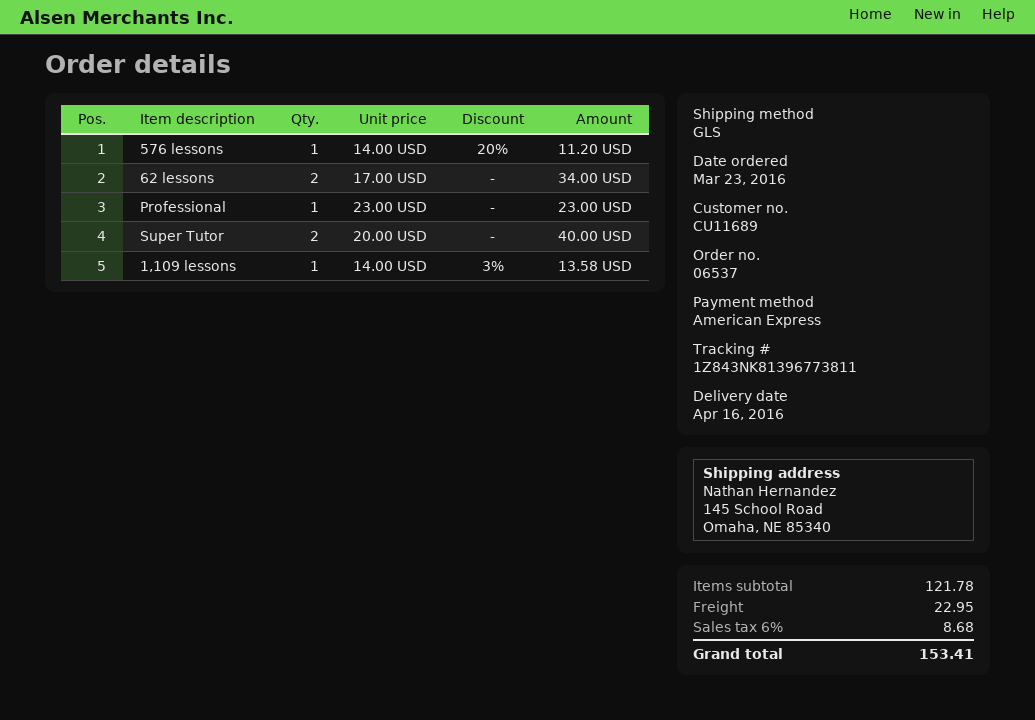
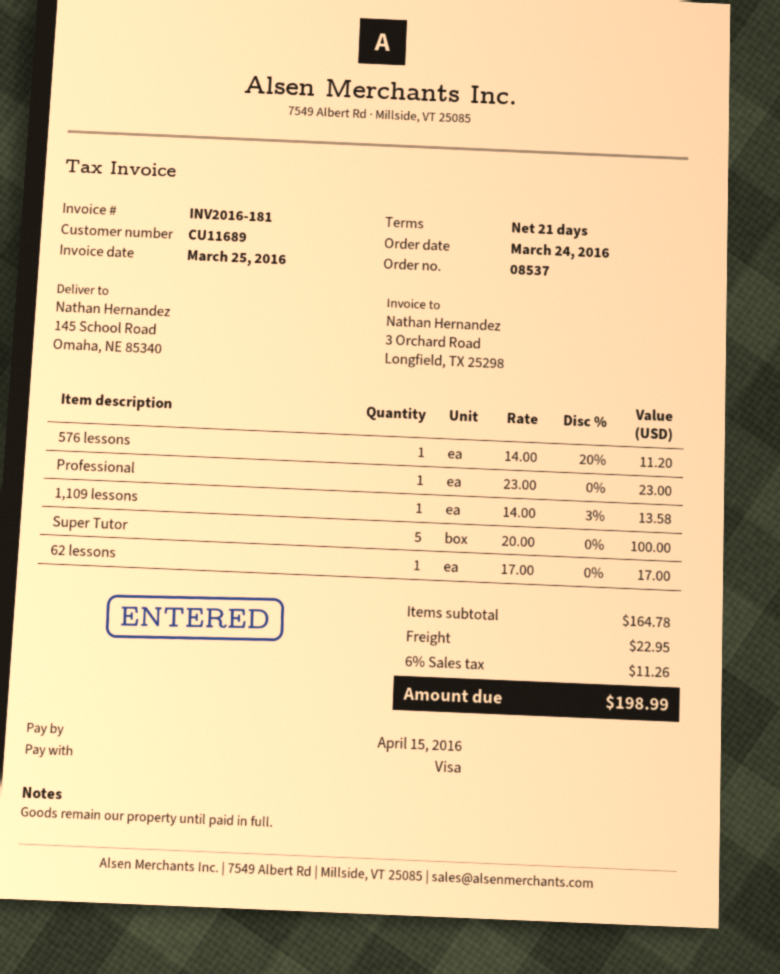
order number: 06537 -> 08537
order date: 2016-03-23 -> 2016-03-24
payment method: American Express -> Visa
62 lessons: 2 x 17.00 = 34.00 -> 1 x 17.00 = 17.00
Super Tutor: 2 x 20.00 = 40.00 -> 5 x 20.00 = 100.00
subtotal: 121.78 -> 164.78
tax: 6% = 8.68 -> 6% = 11.26
total: 153.41 -> 198.99

